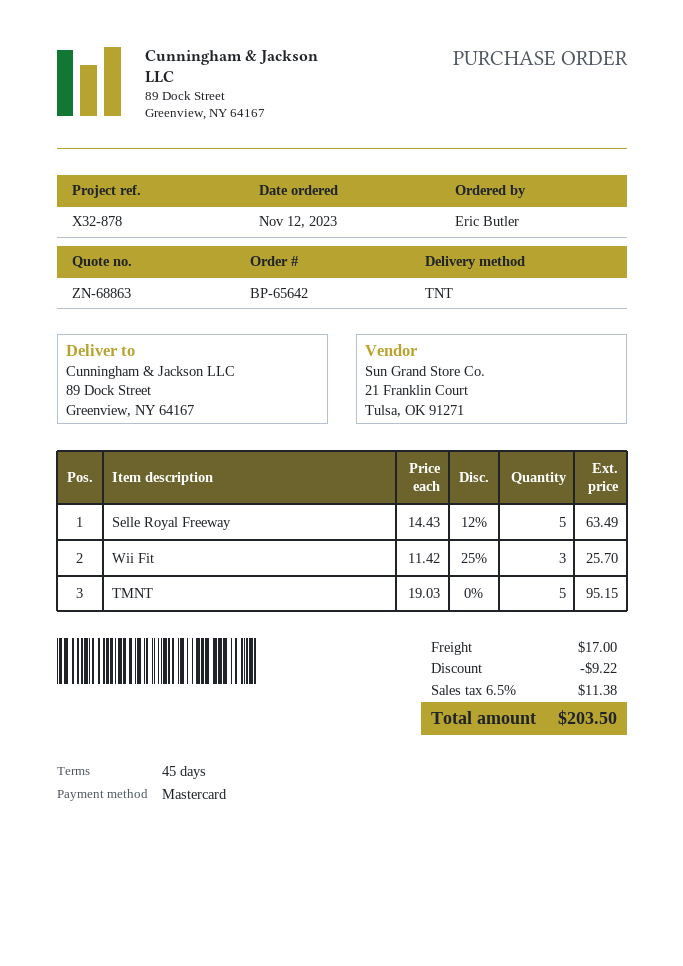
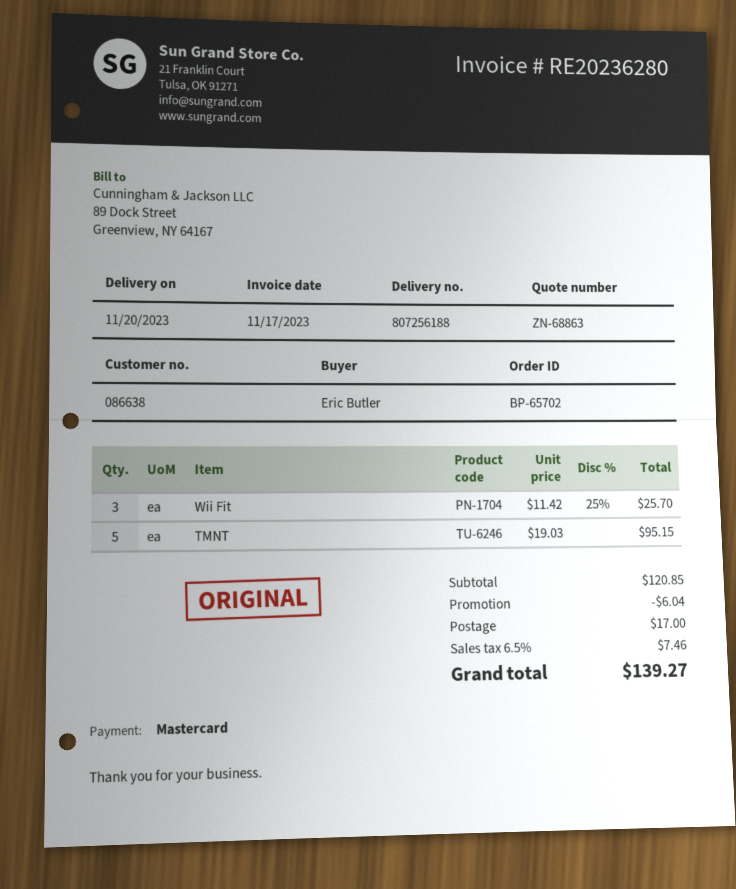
order number: BP-65642 -> BP-65702
Selle Royal Freeway: 5 x 14.43 - 12% = 63.49 -> none
discount: 9.22 -> 6.04
tax: 6.5% = 11.38 -> 6.5% = 7.46
total: 203.50 -> 139.27

